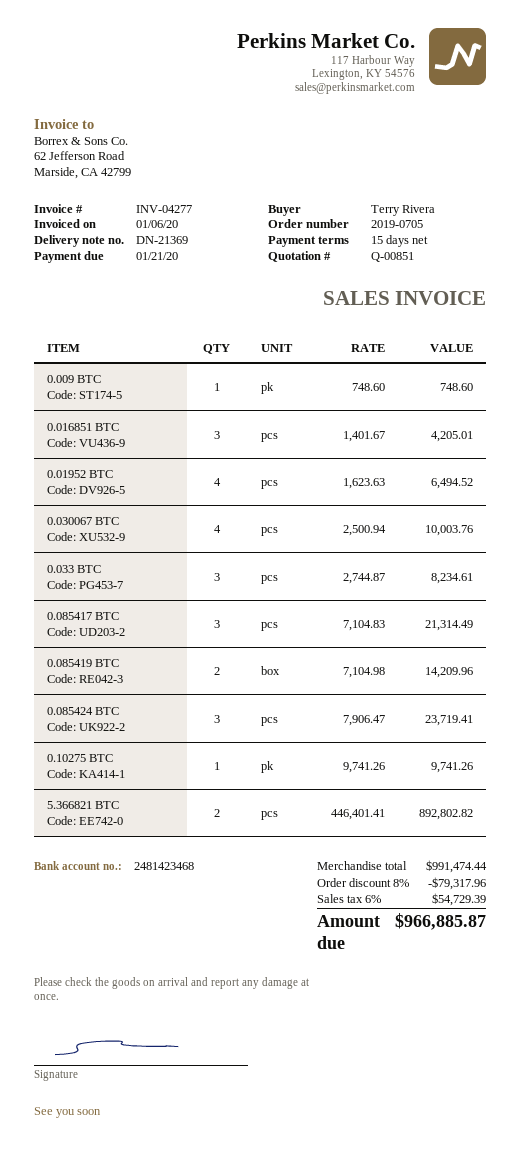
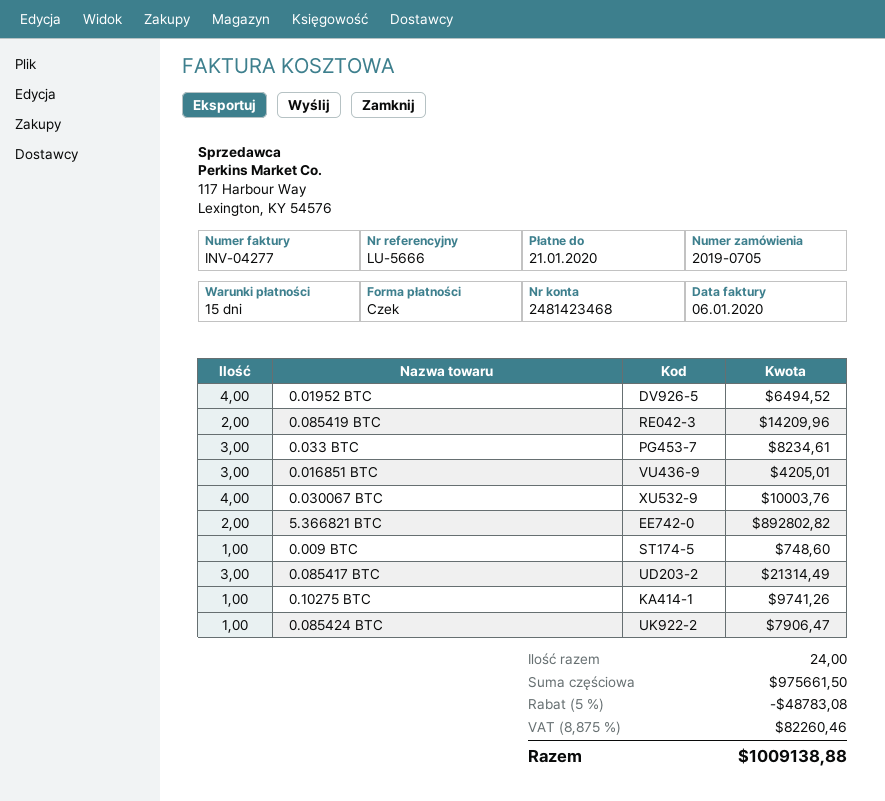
0.085424 BTC: 3 for 23719.41 -> 1 for 7906.47
subtotal: 991474.44 -> 975661.50
discount: 8% = 79317.96 -> 5% = 48783.08
tax: 6% = 54729.39 -> 8.875% = 82260.46
total: 966885.87 -> 1009138.88

